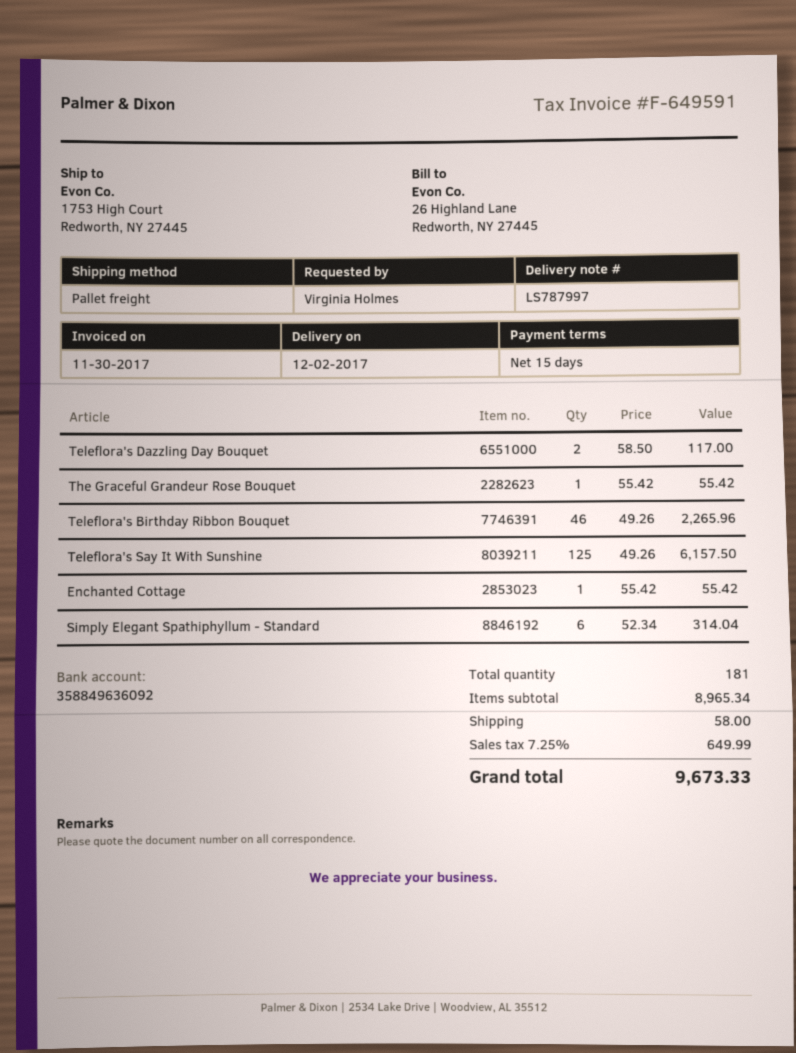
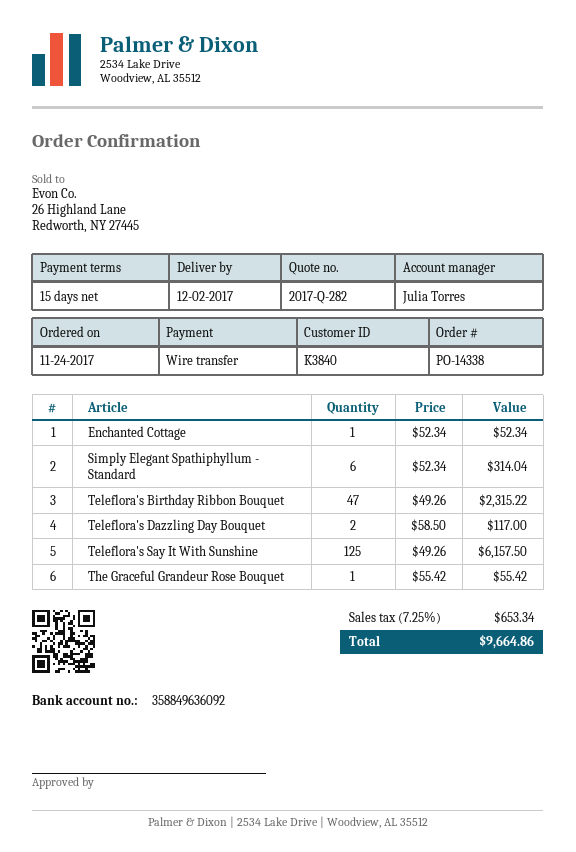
Teleflora's Birthday Ribbon Bouquet: 46 x 49.26 = 2265.96 -> 47 x 49.26 = 2315.22
Enchanted Cottage: 1 x 55.42 = 55.42 -> 1 x 52.34 = 52.34
shipping: 58.00 -> none
tax: 7.25% = 649.99 -> 7.25% = 653.34
total: 9673.33 -> 9664.86

